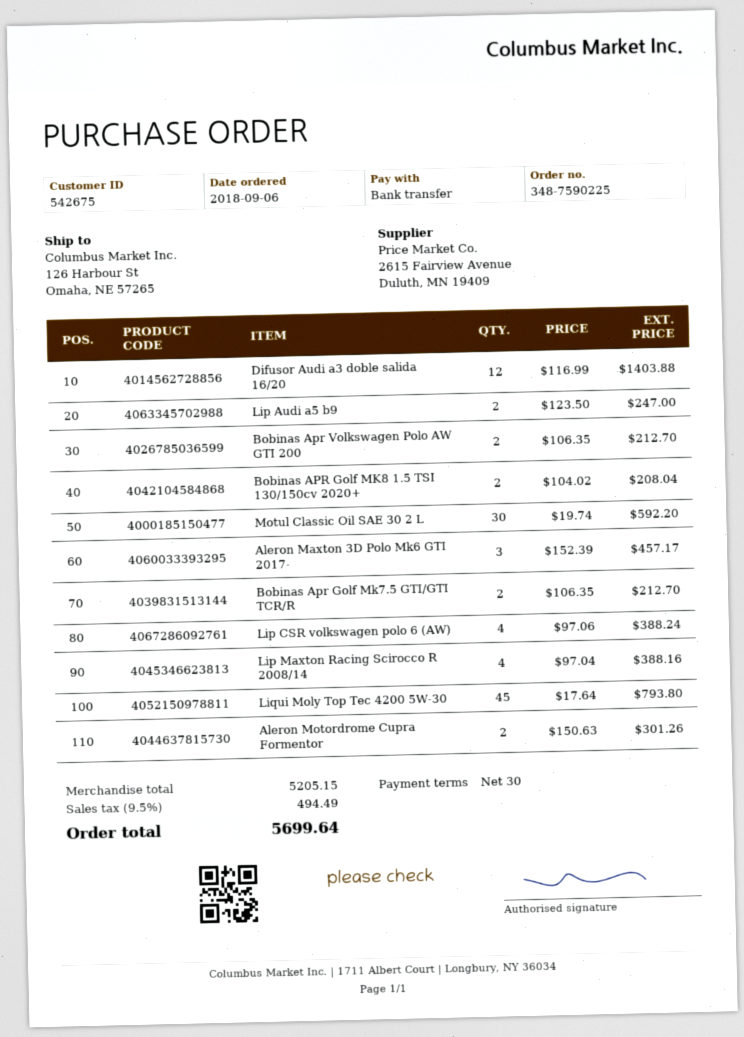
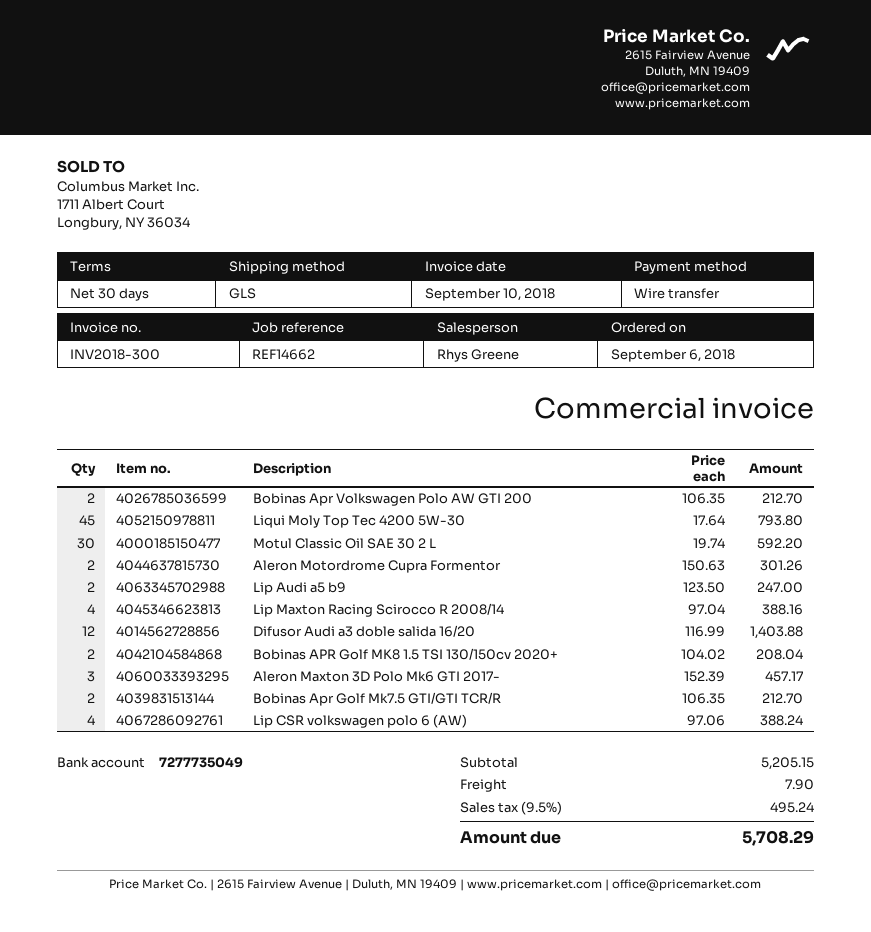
shipping: none -> 7.90
tax: 9.5% = 494.49 -> 9.5% = 495.24
total: 5699.64 -> 5708.29

